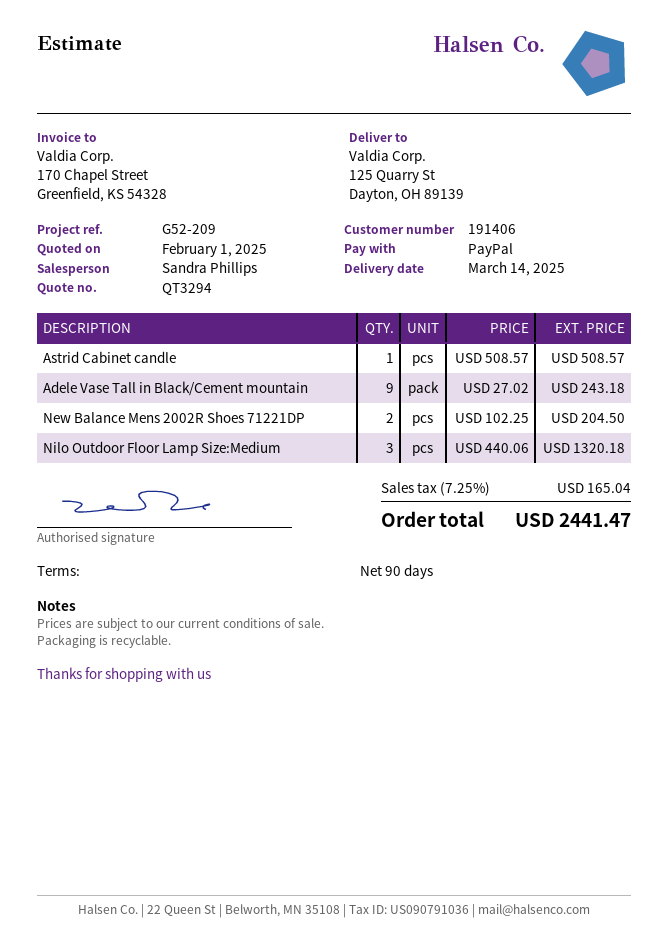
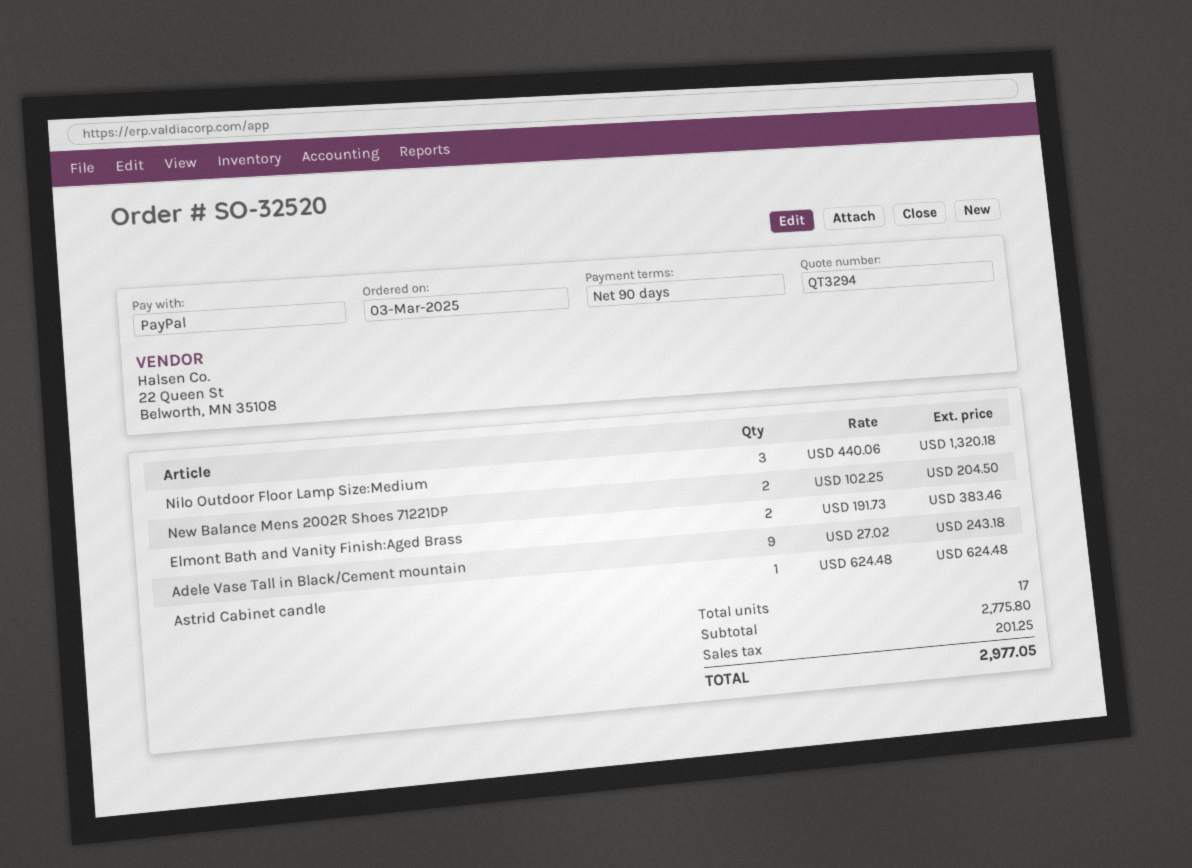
Astrid Cabinet candle: 1 x 508.57 = 508.57 -> 1 x 624.48 = 624.48
Elmont Bath and Vanity Finish:Aged Brass: none -> 2 x 191.73 = 383.46
tax: 165.04 -> 201.25
total: 2441.47 -> 2977.05

